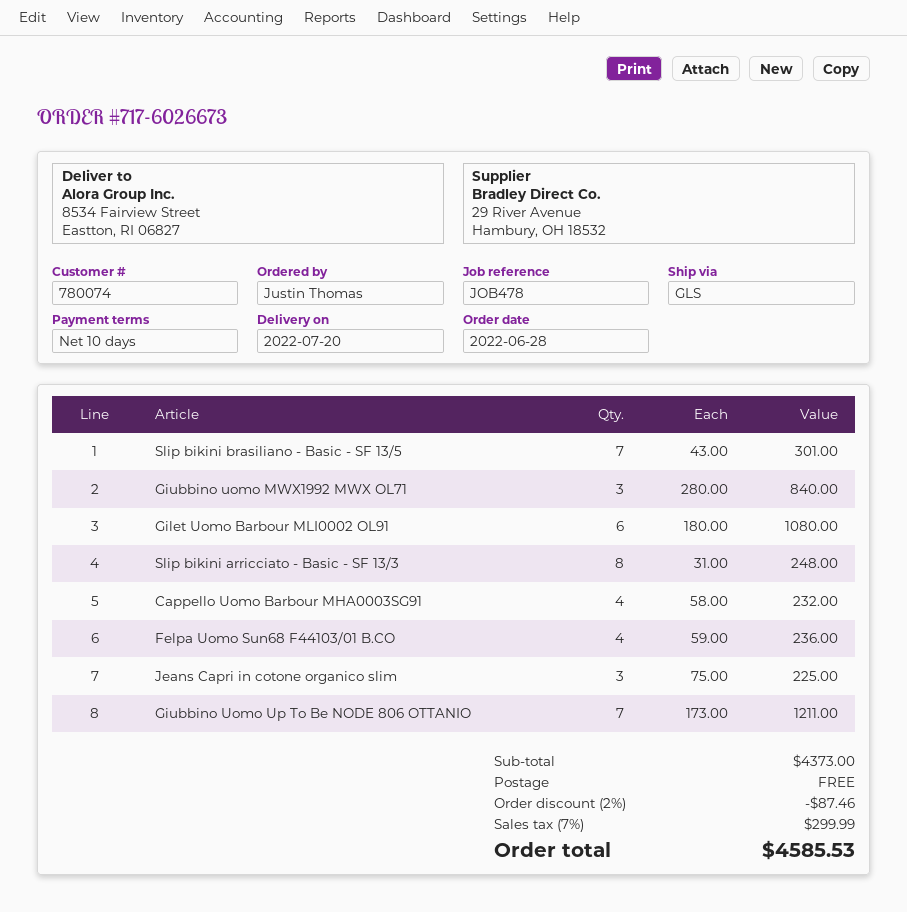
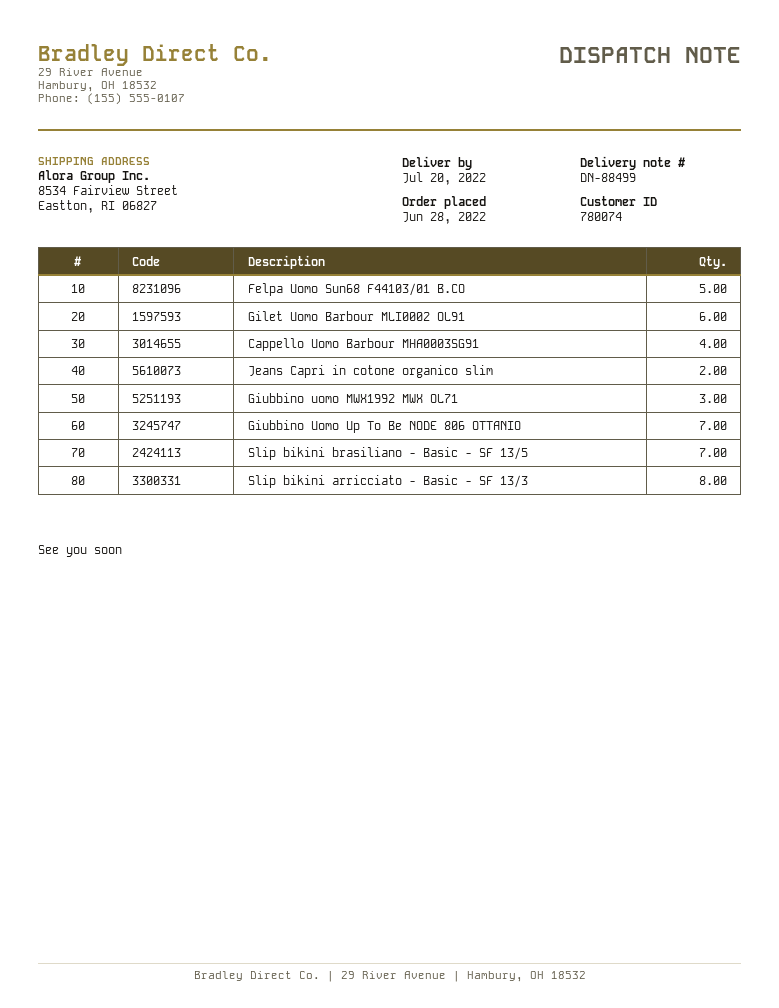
Felpa Uomo Sun68 F44103/01 B.CO: 4 -> 5
Jeans Capri in cotone organico slim: 3 -> 2

